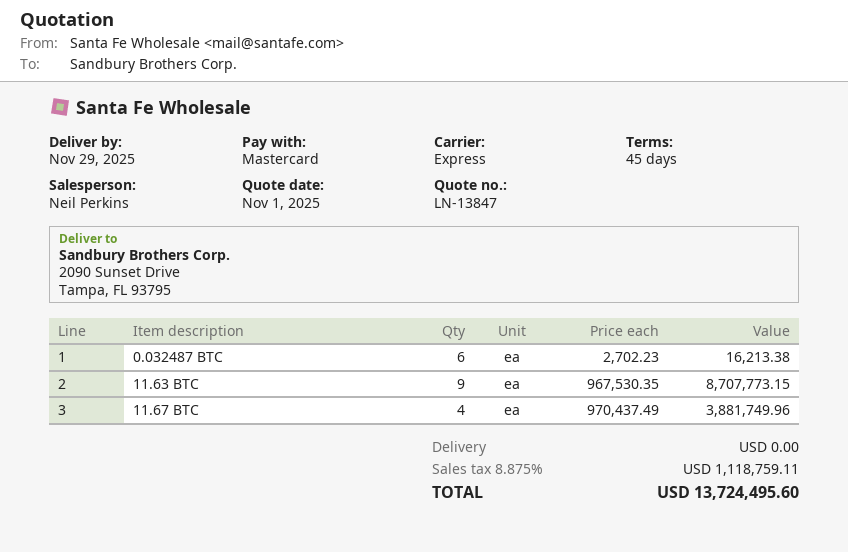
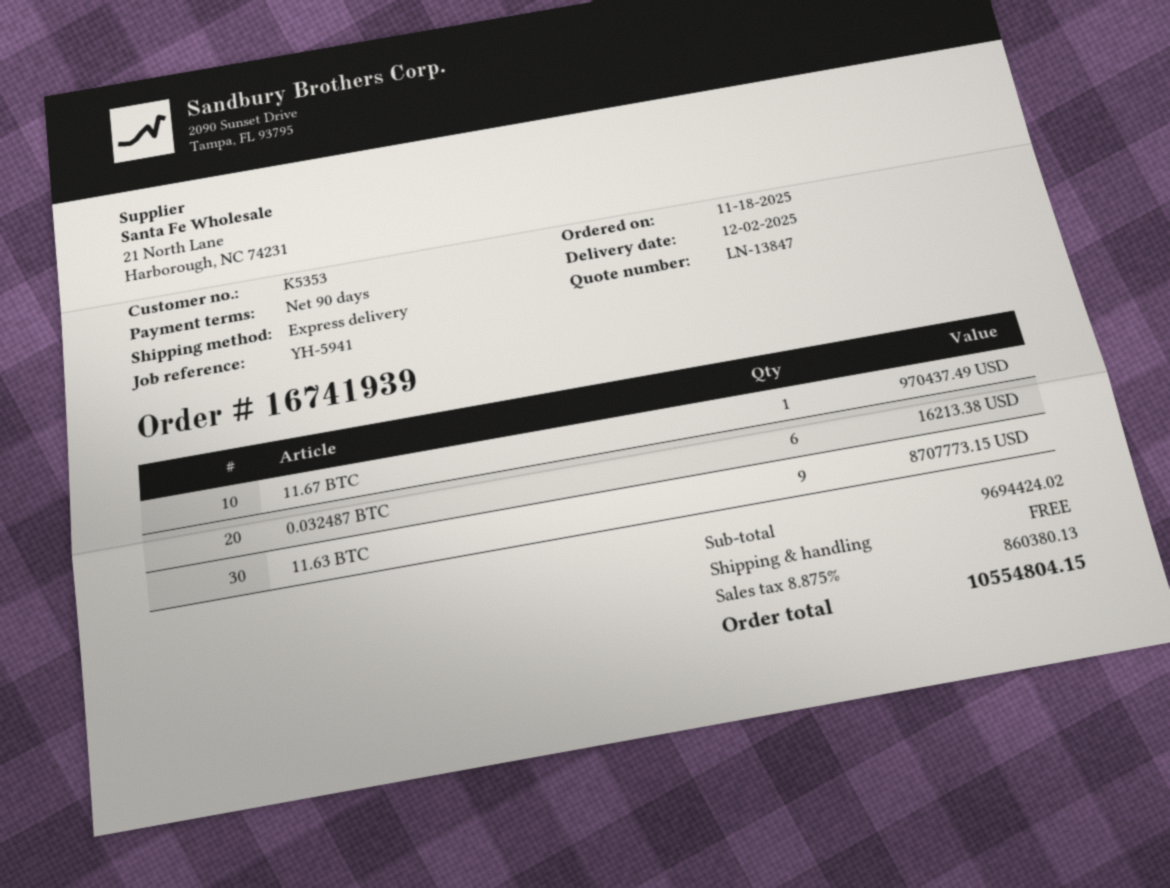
delivery date: 2025-11-29 -> 2025-12-02
payment terms: 45 days -> 90 days
11.67 BTC: 4 for 3881749.96 -> 1 for 970437.49
tax: 8.875% = 1118759.11 -> 8.875% = 860380.13
total: 13724495.60 -> 10554804.15

